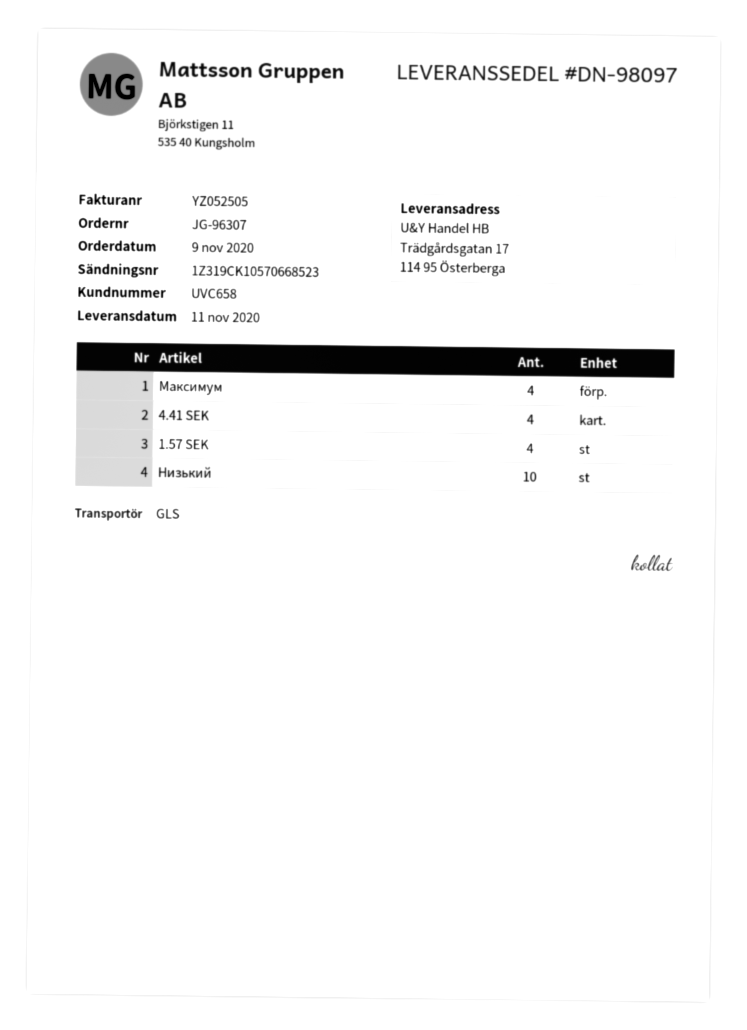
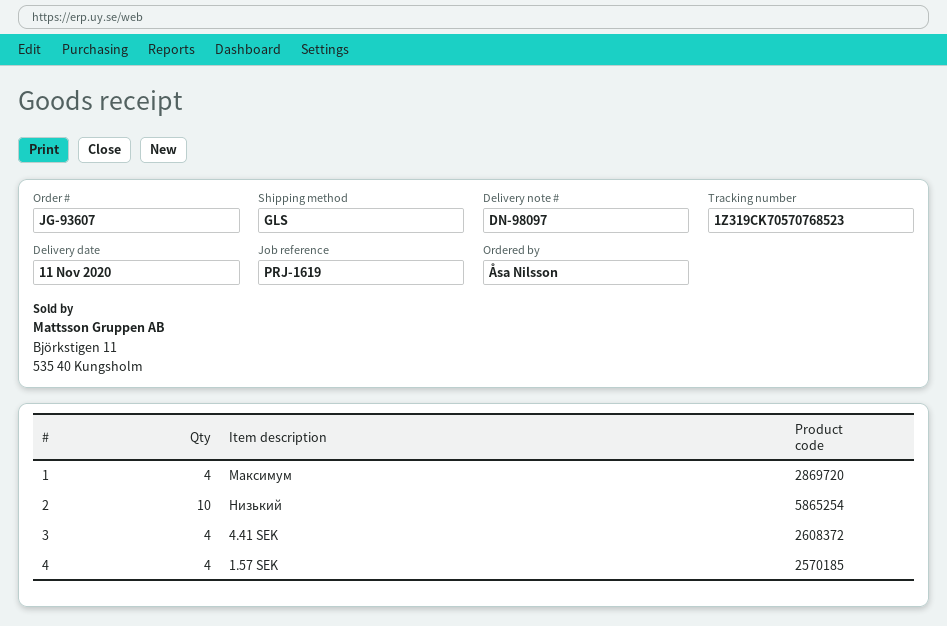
order number: JG-96307 -> JG-93607
tracking number: 1Z319CK10570668523 -> 1Z319CK70570768523

